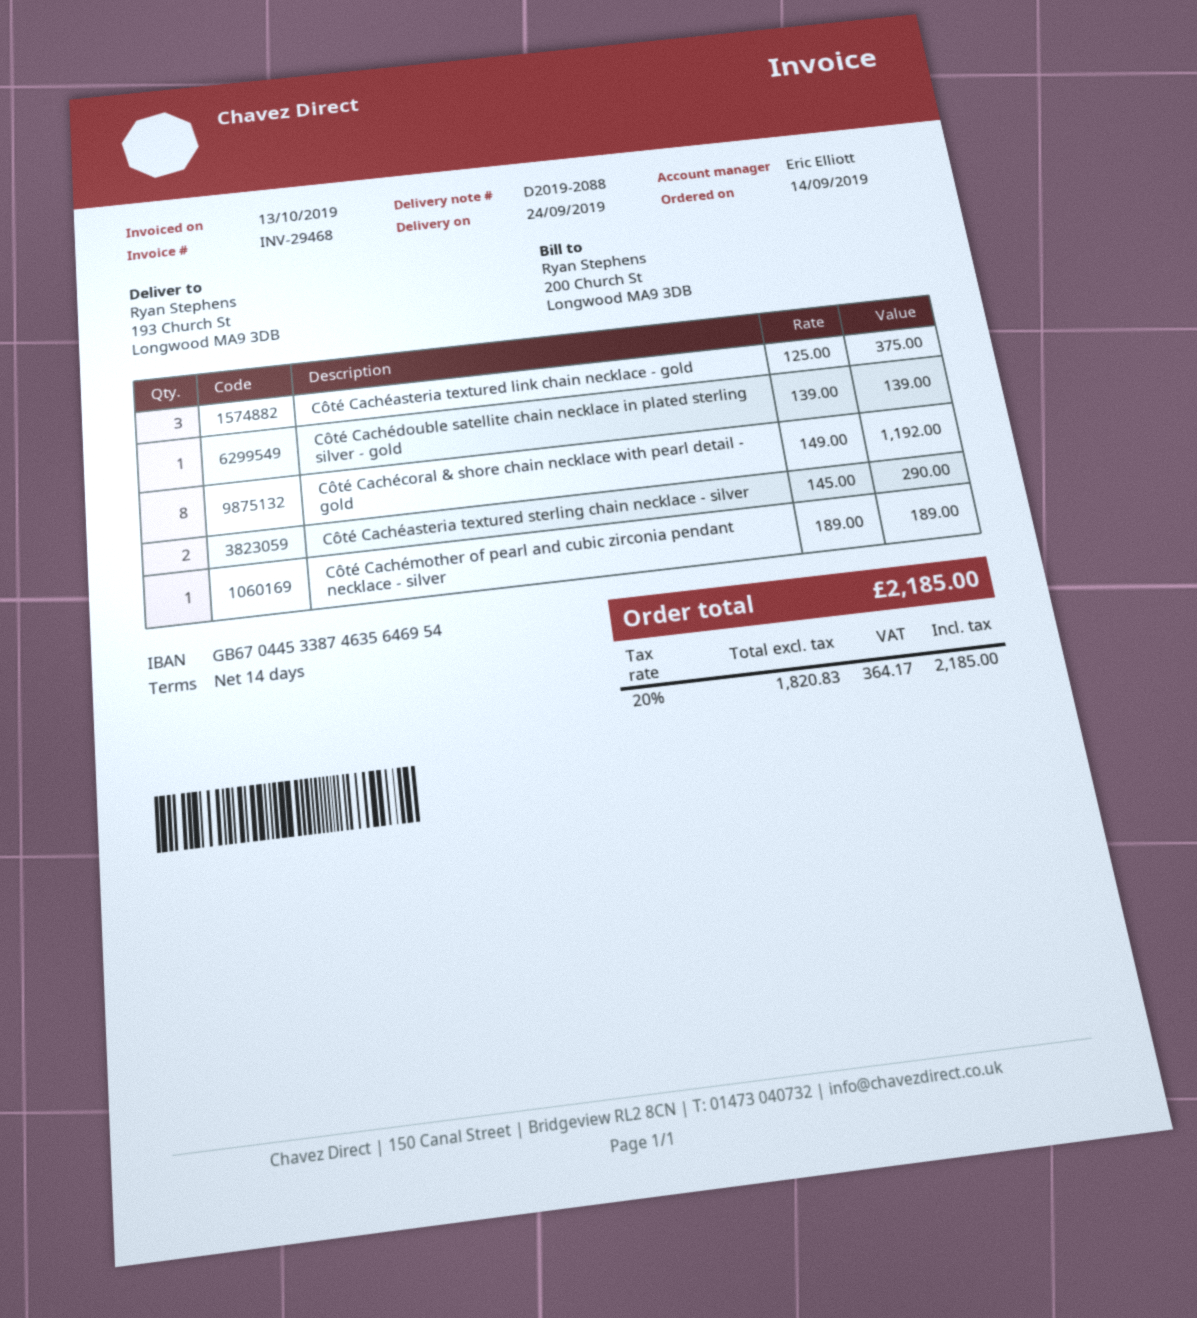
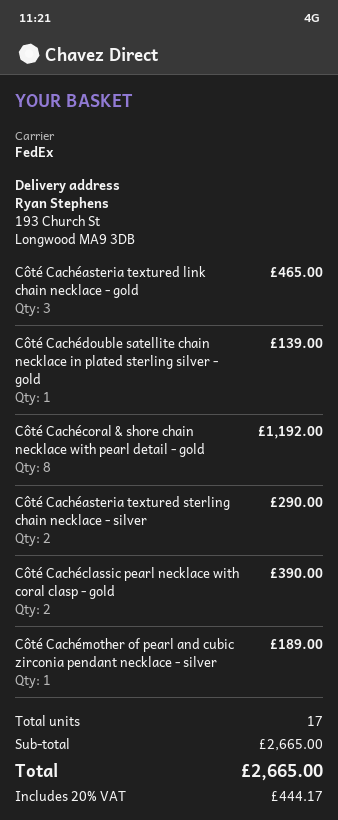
Côté Cachéasteria textured link chain necklace - gold: 3 for 375.00 -> 3 for 465.00
Côté Cachéclassic pearl necklace with coral clasp - gold: none -> 2 for 390.00
tax: 20% = 364.17 -> 20% = 444.17
total: 2185.00 -> 2665.00

